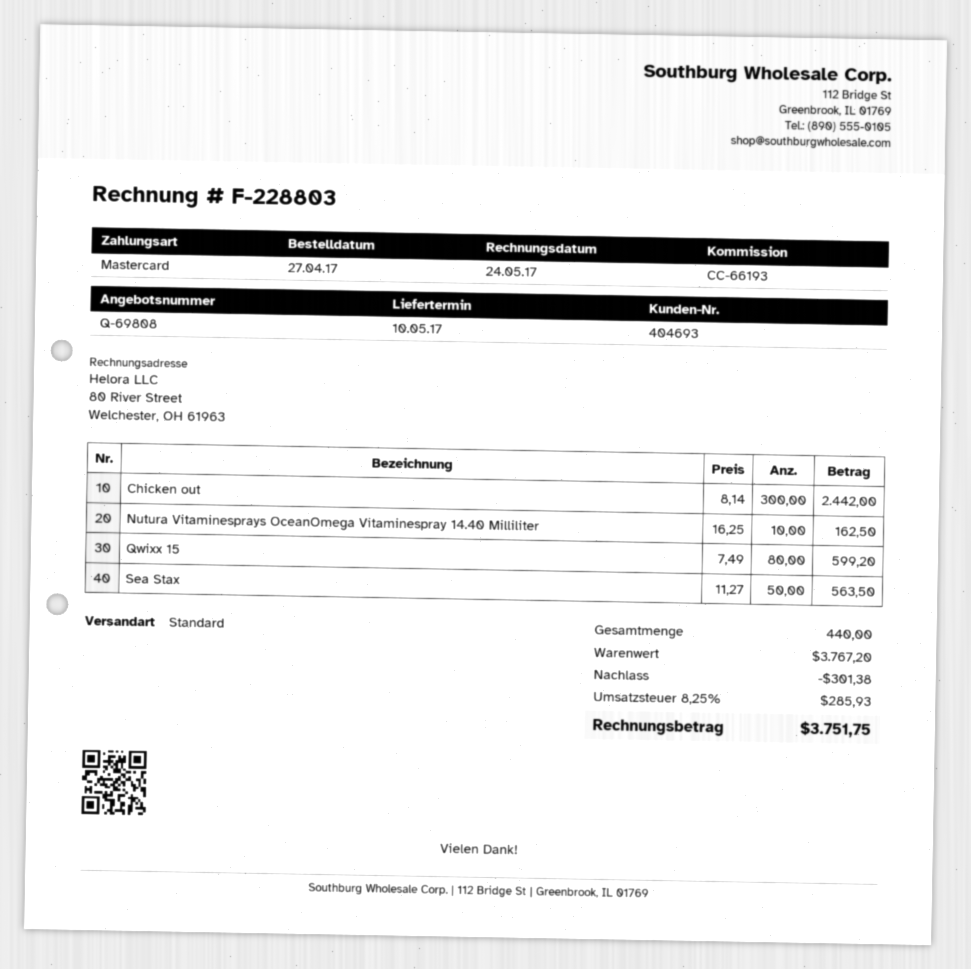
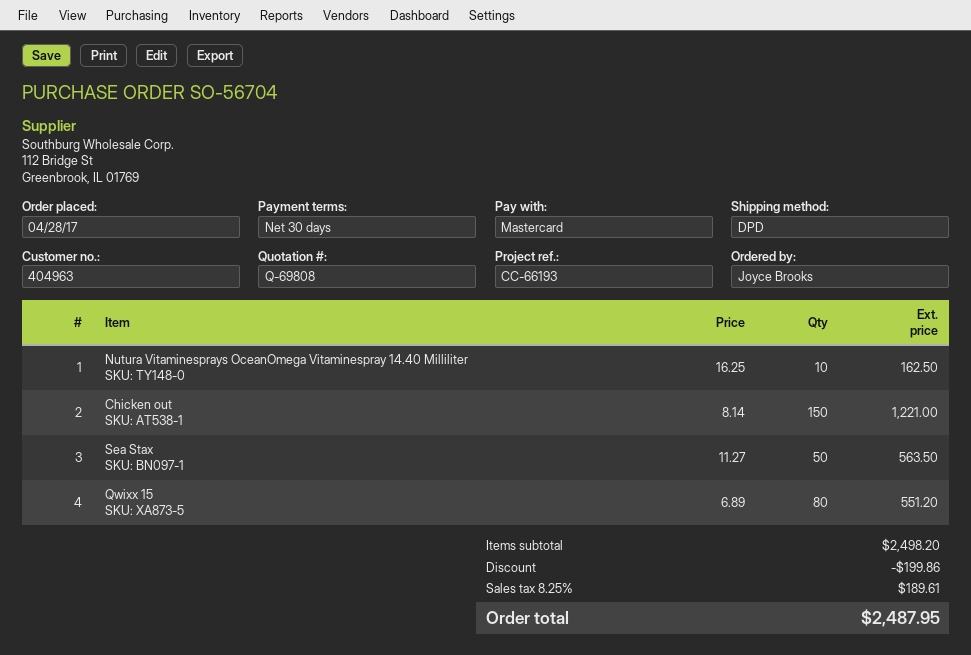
order date: 2017-04-27 -> 2017-04-28
customer number: 404693 -> 404963
shipping method: standard -> DPD
Chicken out: 300 x 8.14 = 2442.00 -> 150 x 8.14 = 1221.00
Qwixx 15: 80 x 7.49 = 599.20 -> 80 x 6.89 = 551.20
subtotal: 3767.20 -> 2498.20
discount: 301.38 -> 199.86
tax: 8.25% = 285.93 -> 8.25% = 189.61
total: 3751.75 -> 2487.95

